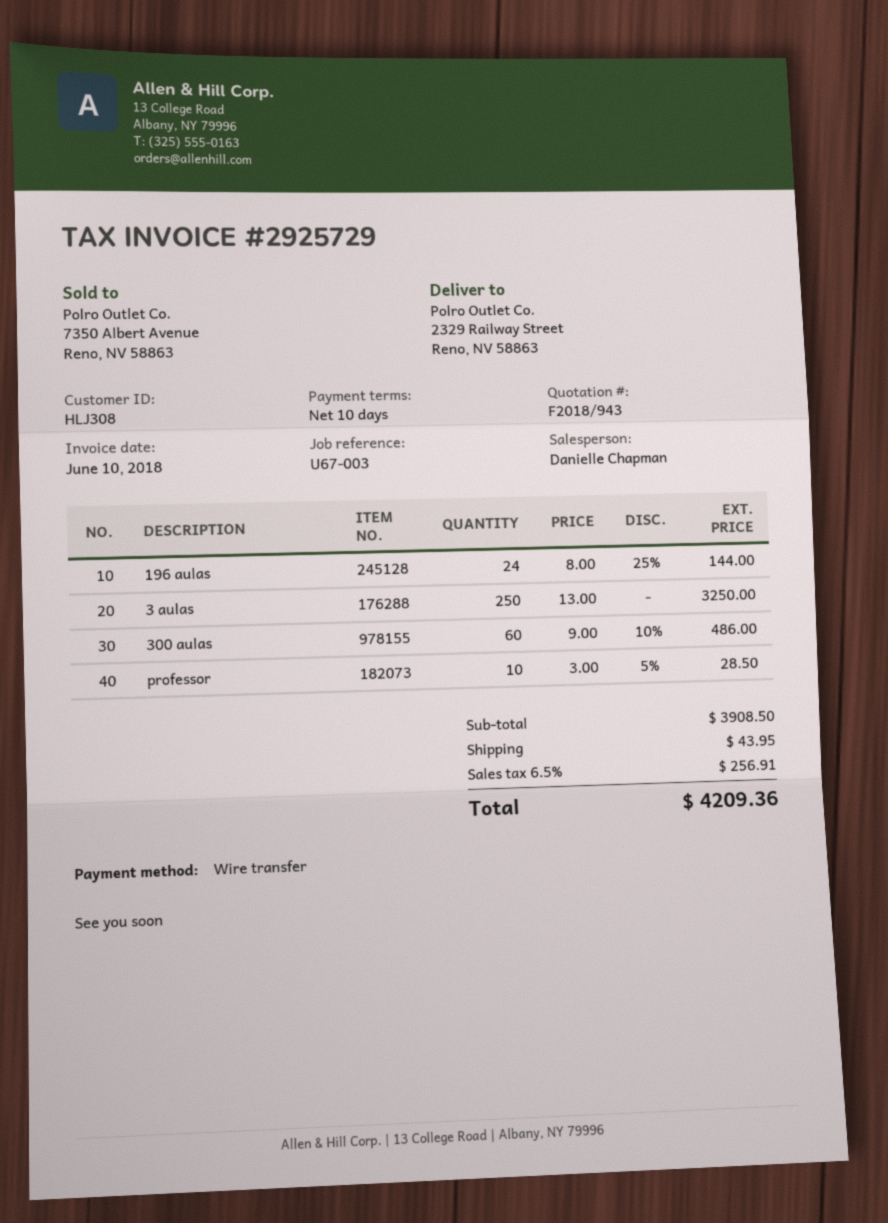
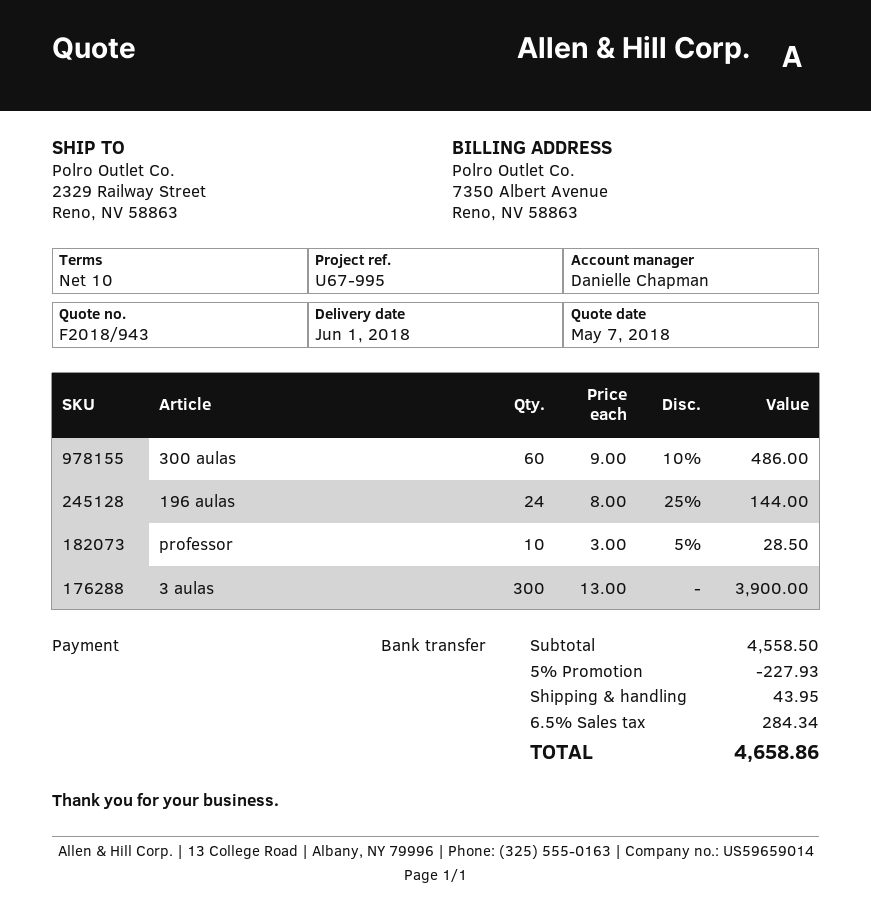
reference: U67-003 -> U67-995
3 aulas: 250 x 13.00 = 3250.00 -> 300 x 13.00 = 3900.00
subtotal: 3908.50 -> 4558.50
discount: none -> 5% = 227.93
tax: 6.5% = 256.91 -> 6.5% = 284.34
total: 4209.36 -> 4658.86

